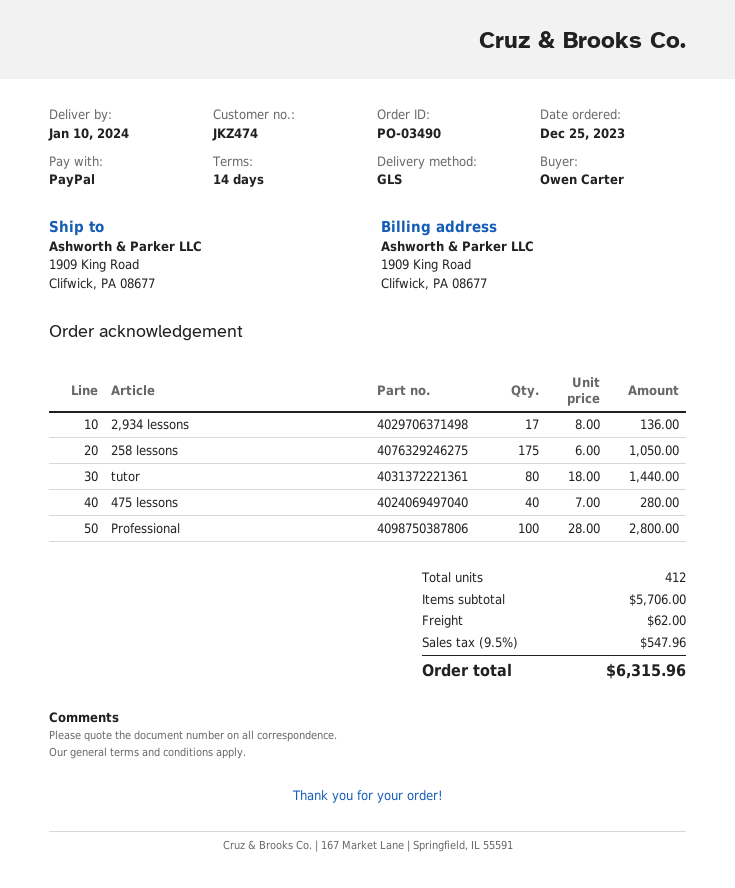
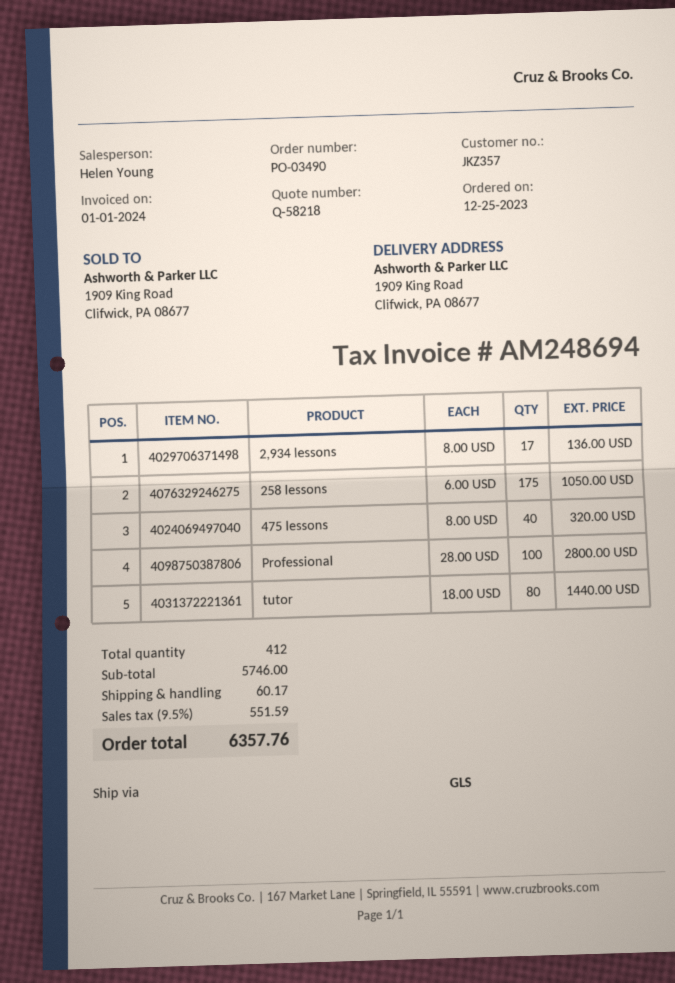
customer number: JKZ474 -> JKZ357
475 lessons: 40 x 7.00 = 280.00 -> 40 x 8.00 = 320.00
subtotal: 5706.00 -> 5746.00
shipping: 62.00 -> 60.17
tax: 9.5% = 547.96 -> 9.5% = 551.59
total: 6315.96 -> 6357.76

